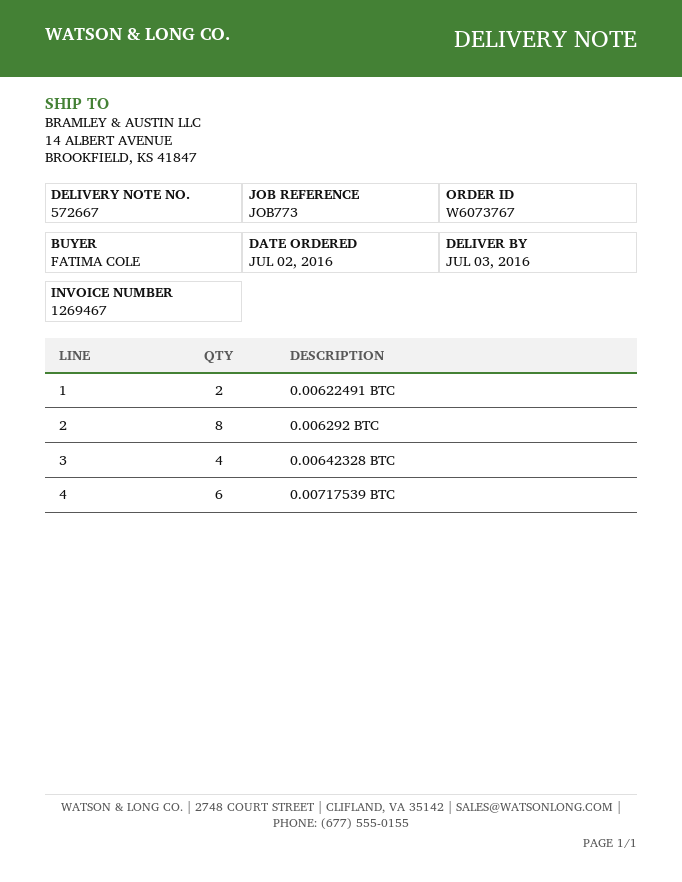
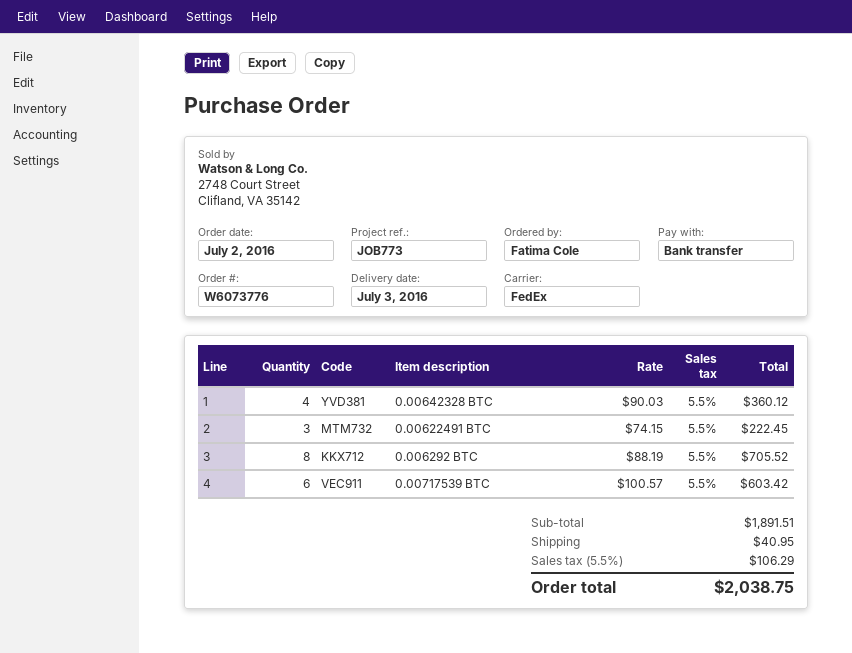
order number: W6073767 -> W6073776
0.00622491 BTC: 2 -> 3

